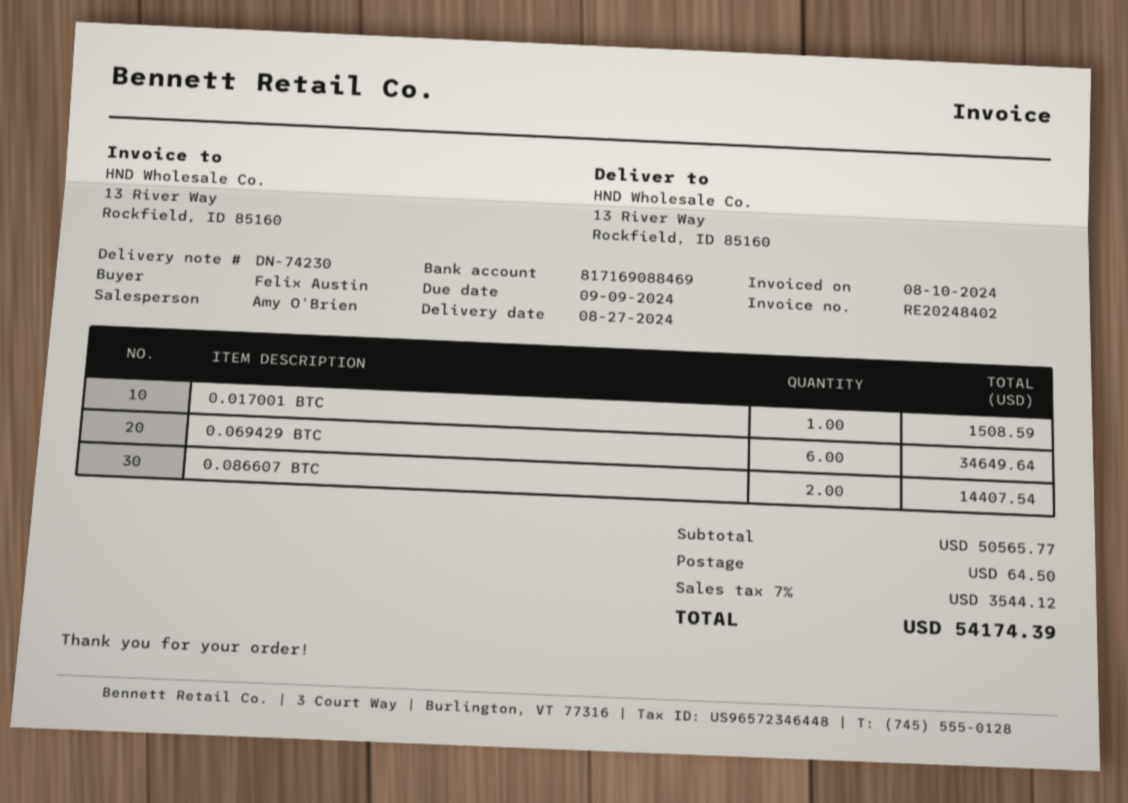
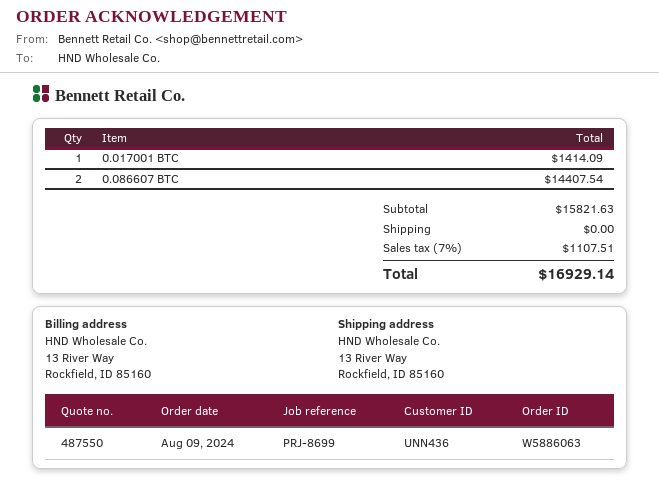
0.017001 BTC: 1 for 1508.59 -> 1 for 1414.09
0.069429 BTC: 6 for 34649.64 -> none
subtotal: 50565.77 -> 15821.63
shipping: 64.50 -> 0.00
tax: 7% = 3544.12 -> 7% = 1107.51
total: 54174.39 -> 16929.14

